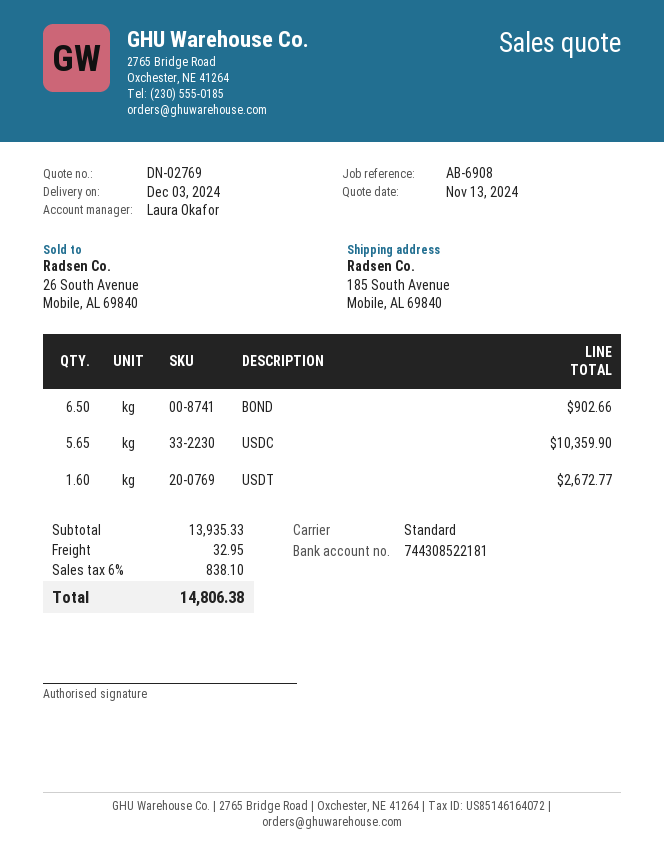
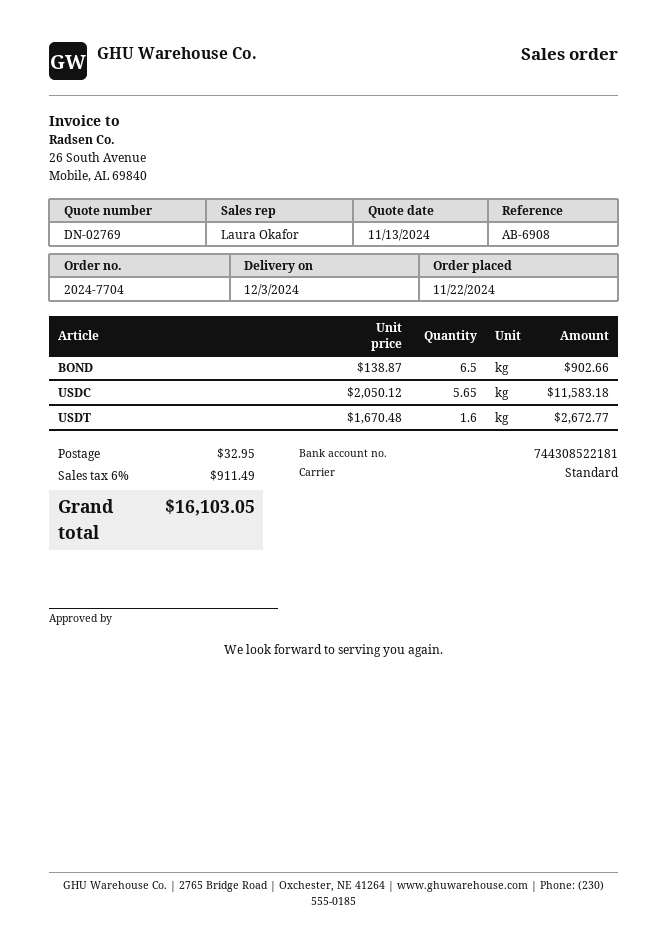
USDC: 5.65 for 10359.90 -> 5.65 for 11583.18
tax: 6% = 838.10 -> 6% = 911.49
total: 14806.38 -> 16103.05

